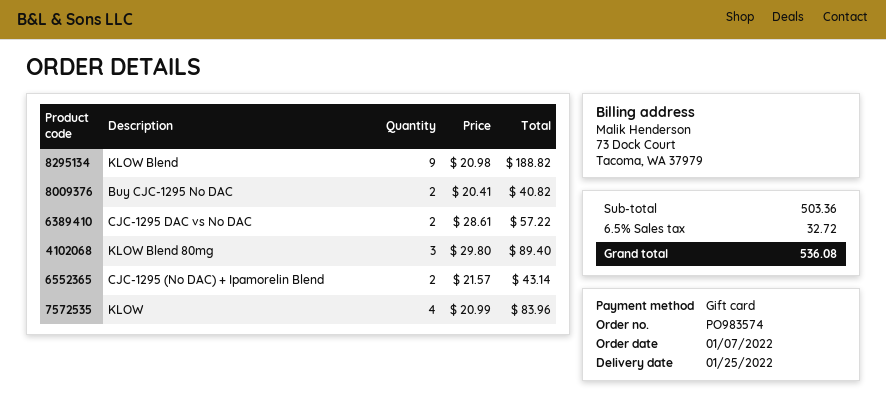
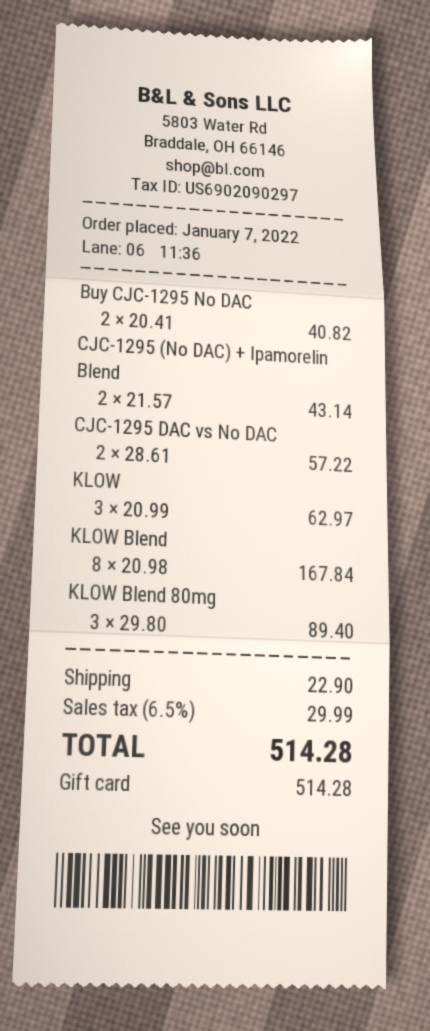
KLOW Blend: 9 x 20.98 = 188.82 -> 8 x 20.98 = 167.84
KLOW: 4 x 20.99 = 83.96 -> 3 x 20.99 = 62.97
shipping: none -> 22.90
tax: 6.5% = 32.72 -> 6.5% = 29.99
total: 536.08 -> 514.28

